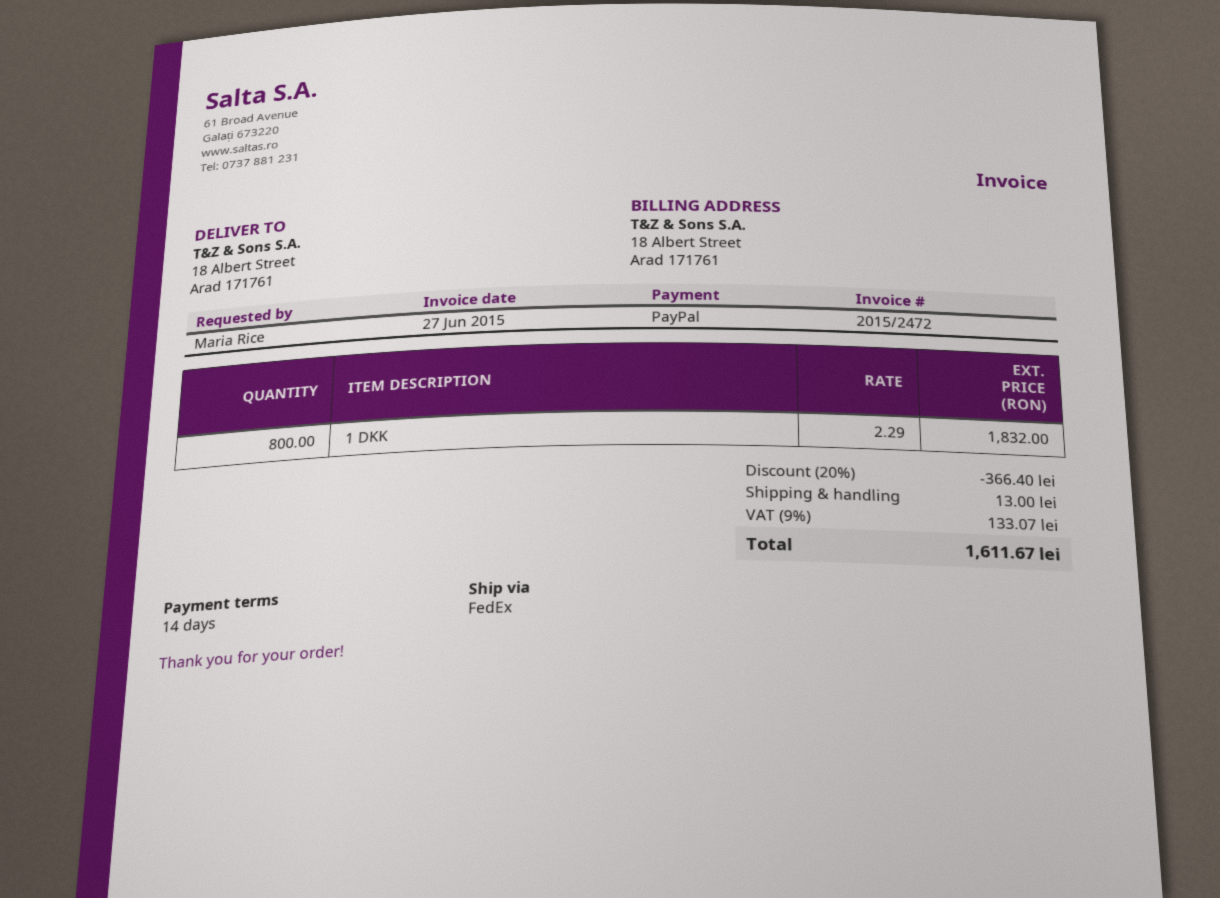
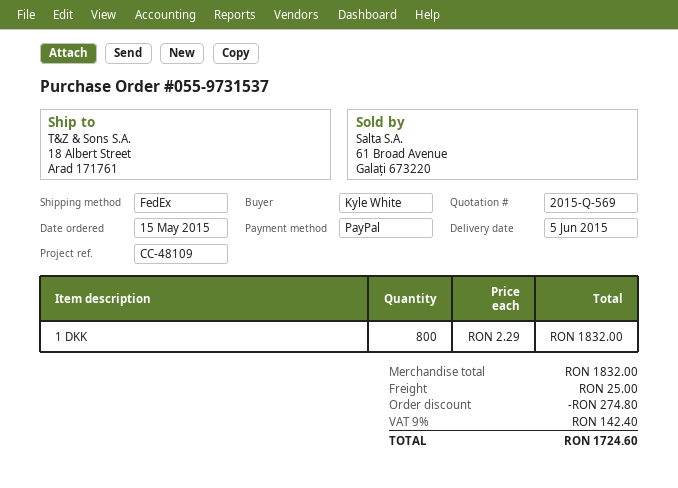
ordered by: Maria Rice -> Kyle White
discount: 366.40 -> 274.80
shipping: 13.00 -> 25.00
tax: 9% = 133.07 -> 9% = 142.40
total: 1611.67 -> 1724.60

